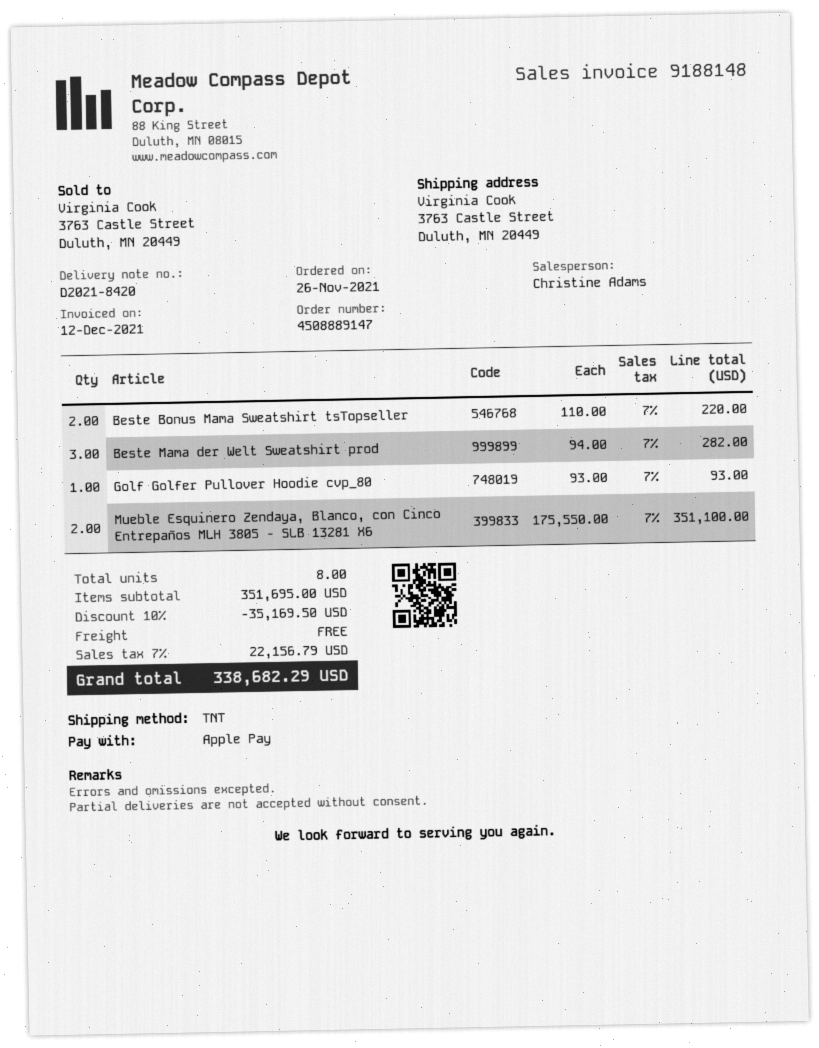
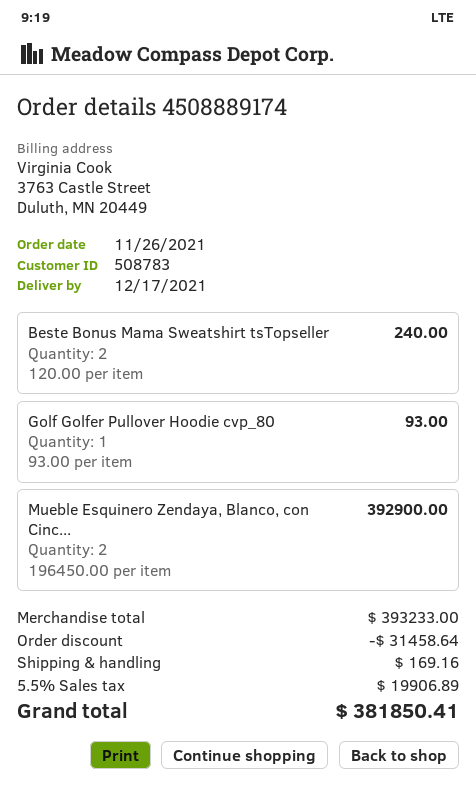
order number: 4508889147 -> 4508889174
Beste Bonus Mama Sweatshirt tsTopseller: 2 x 110.00 = 220.00 -> 2 x 120.00 = 240.00
Beste Mama der Welt Sweatshirt prod: 3 x 94.00 = 282.00 -> none
Mueble Esquinero Zendaya, Blanco, con Cinco Entrepaños MLH 3805 - SLB 13281 X6: 2 x 175550.00 = 351100.00 -> 2 x 196450.00 = 392900.00
subtotal: 351695.00 -> 393233.00
discount: 35169.50 -> 31458.64
shipping: 0.00 -> 169.16
tax: 7% = 22156.79 -> 5.5% = 19906.89
total: 338682.29 -> 381850.41

